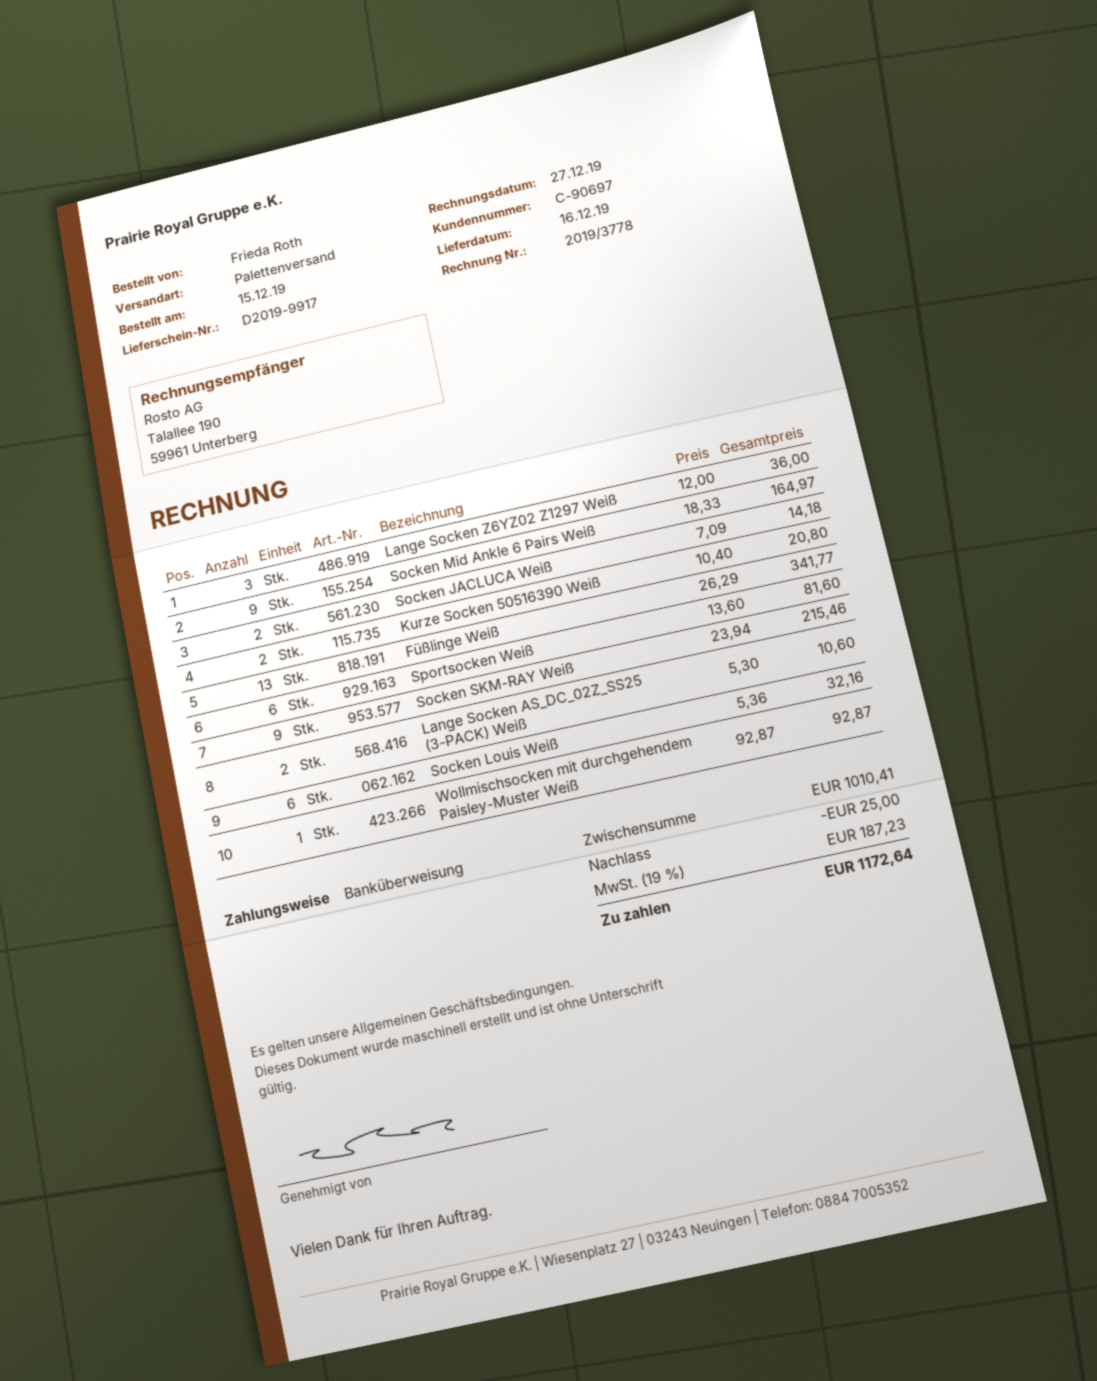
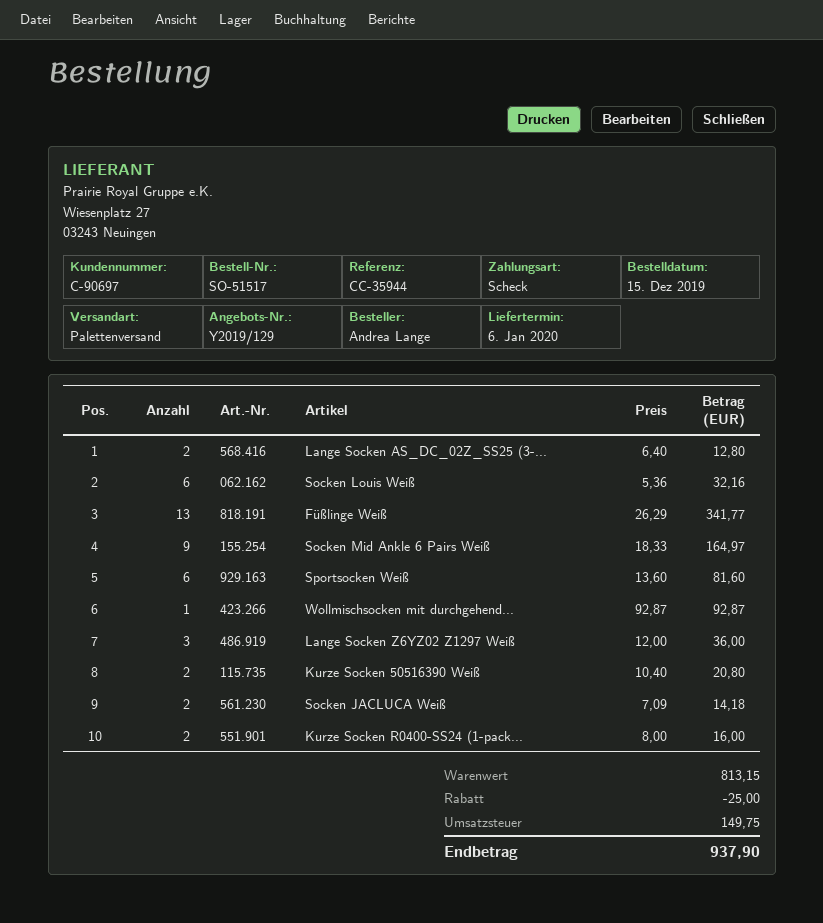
delivery date: 2019-12-16 -> 2020-01-06
ordered by: Frieda Roth -> Andrea Lange
payment method: bank transfer -> cheque
Socken SKM-RAY Weiß: 9 x 23.94 = 215.46 -> none
Lange Socken AS_DC_02Z_SS25 (3-PACK) Weiß: 2 x 5.30 = 10.60 -> 2 x 6.40 = 12.80
Kurze Socken R0400-SS24 (1-pack...: none -> 2 x 8.00 = 16.00
subtotal: 1010.41 -> 813.15
tax: 187.23 -> 149.75
total: 1172.64 -> 937.90

